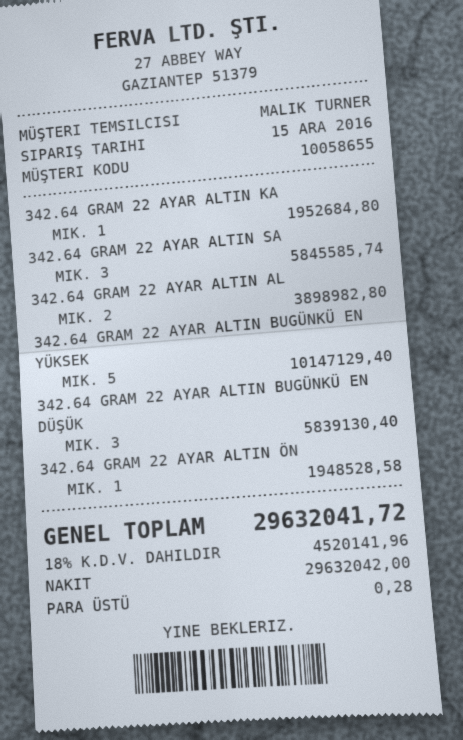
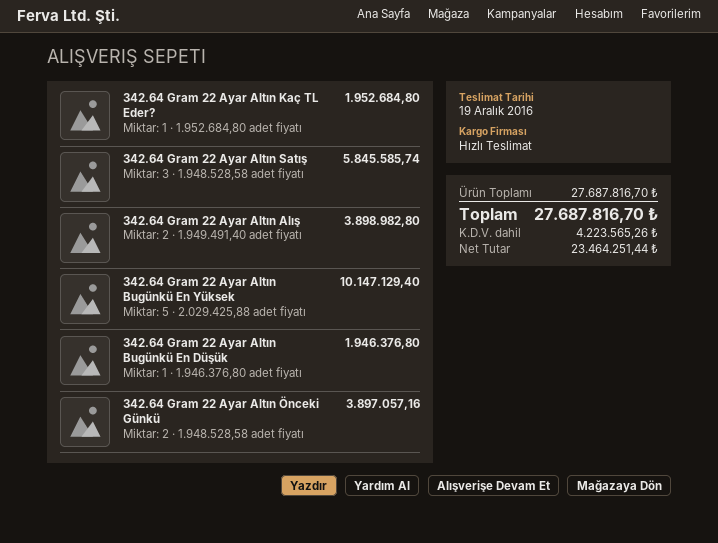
342.64 GRAM 22 AYAR ALTIN BUGÜNKÜ EN DÜŞÜK: 3 for 5839130.40 -> 1 for 1946376.80
342.64 GRAM 22 AYAR ALTIN ÖN: 1 for 1948528.58 -> 2 for 3897057.16
tax: 4520141.96 -> 4223565.26
total: 29632041.72 -> 27687816.70

